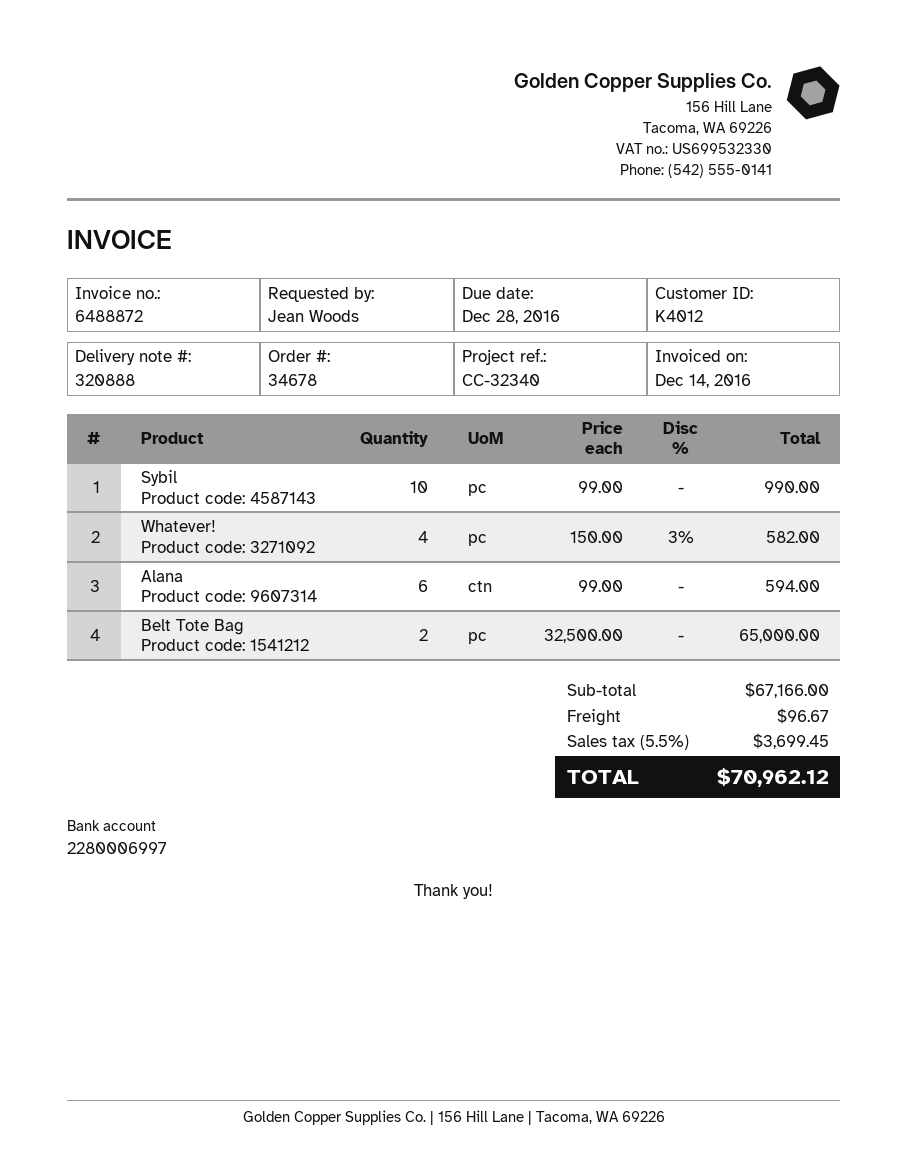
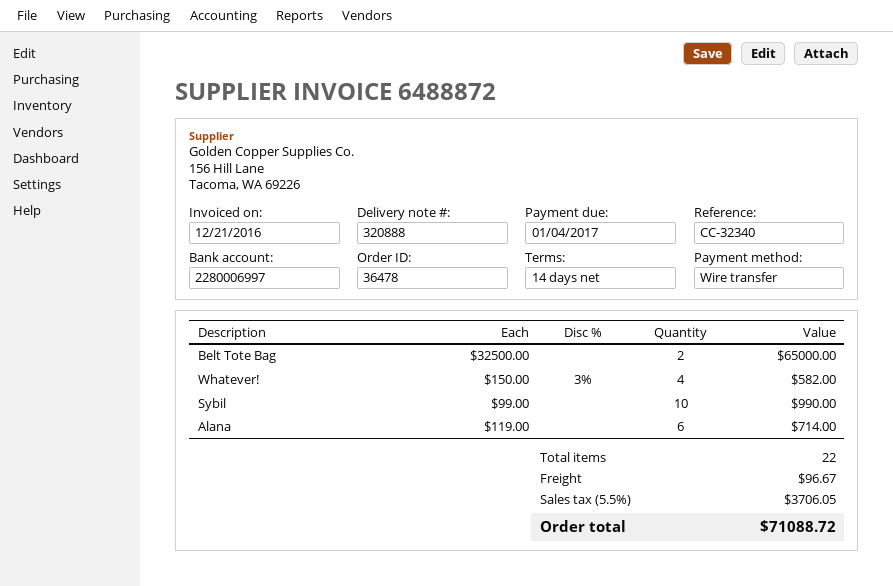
order number: 34678 -> 36478
invoice date: 2016-12-14 -> 2016-12-21
due date: 2016-12-28 -> 2017-01-04
Alana: 6 x 99.00 = 594.00 -> 6 x 119.00 = 714.00
tax: 5.5% = 3699.45 -> 5.5% = 3706.05
total: 70962.12 -> 71088.72

